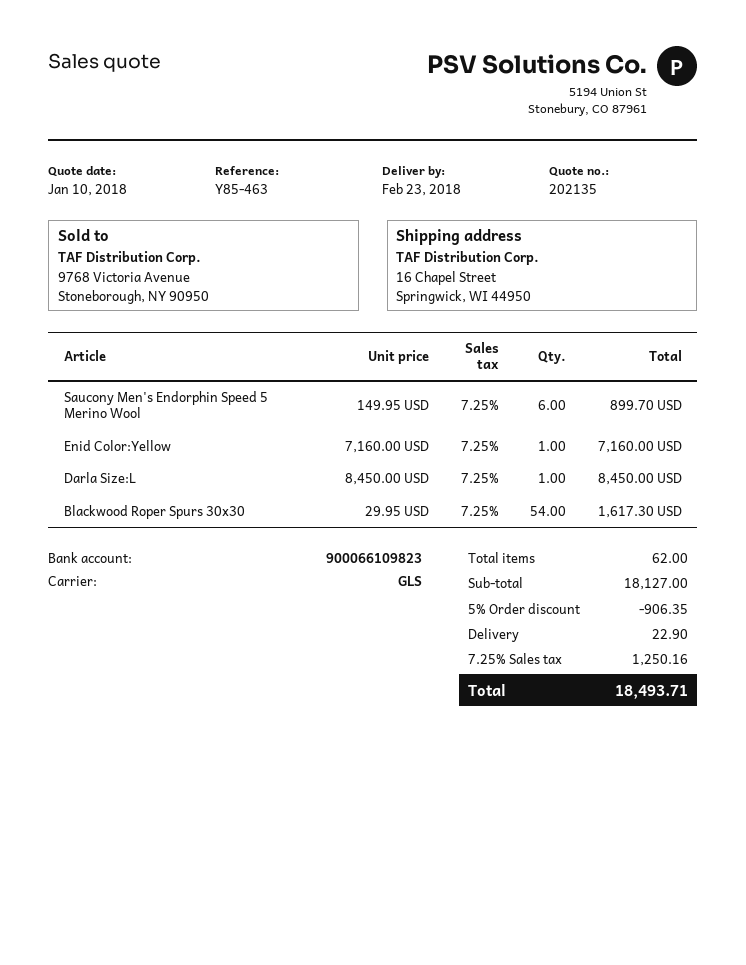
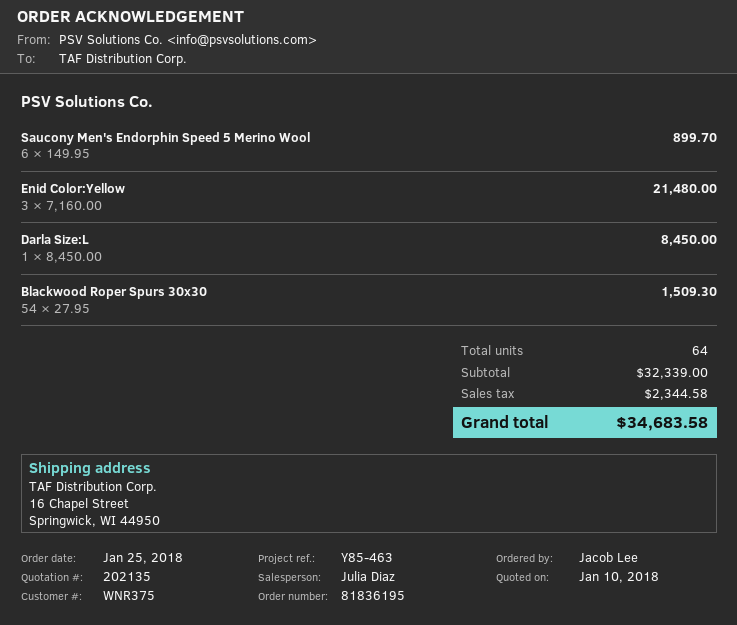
Enid Color:Yellow: 1 x 7160.00 = 7160.00 -> 3 x 7160.00 = 21480.00
Blackwood Roper Spurs 30x30: 54 x 29.95 = 1617.30 -> 54 x 27.95 = 1509.30
total quantity: 62 -> 64
subtotal: 18127.00 -> 32339.00
discount: 5% = 906.35 -> none
shipping: 22.90 -> none
tax: 1250.16 -> 2344.58
total: 18493.71 -> 34683.58

